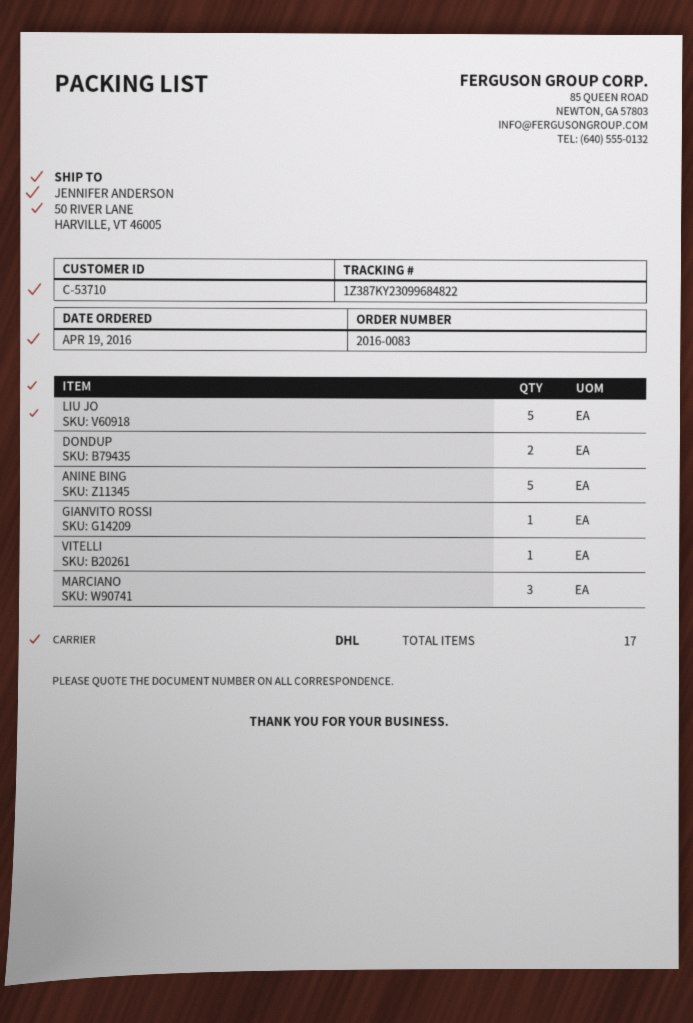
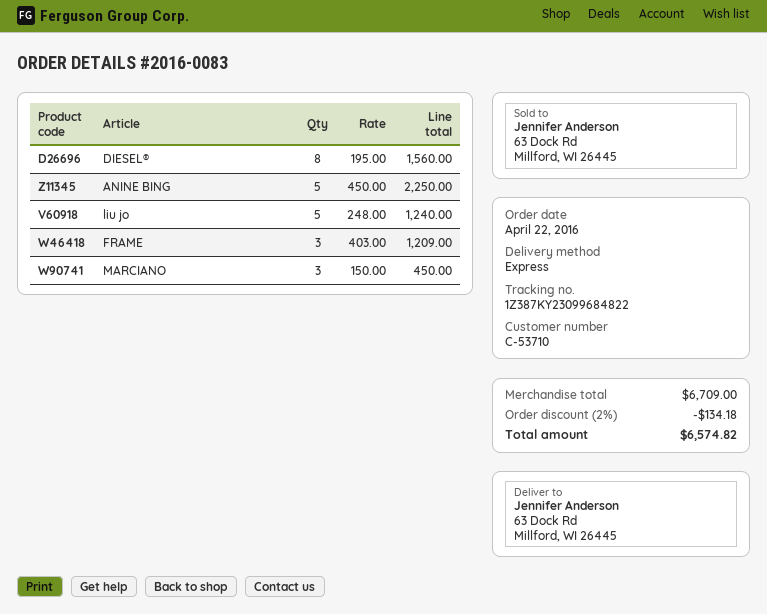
order date: 2016-04-19 -> 2016-04-22
shipping method: DHL -> express
ship to: 50 RIVER LANE, HARVILLE, VT 46005 -> 63 Dock Rd, Millford, WI 26445
DONDUP: 2 -> none
GIANVITO ROSSI: 1 -> none
VITELLI: 1 -> none
DIESEL®: none -> 8
FRAME: none -> 3

